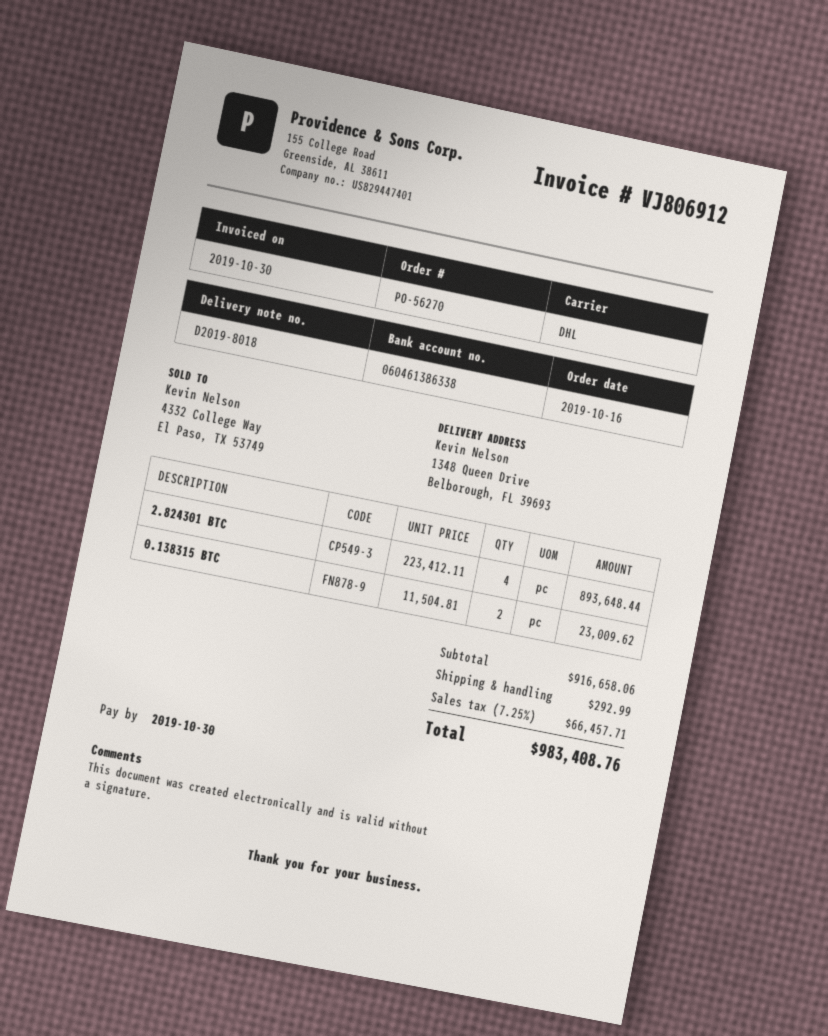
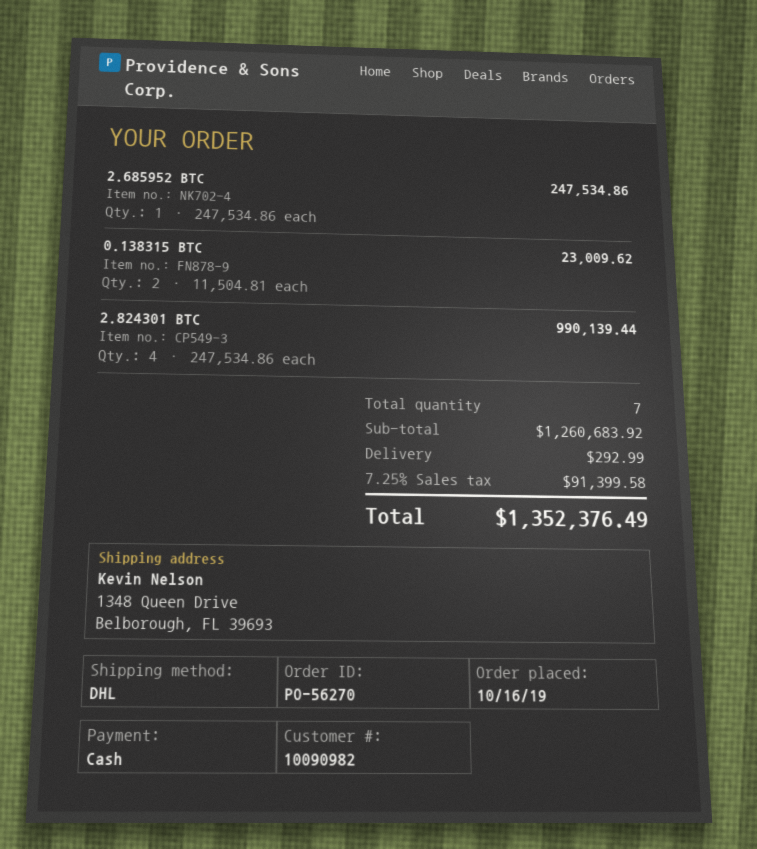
2.824301 BTC: 4 x 223412.11 = 893648.44 -> 4 x 247534.86 = 990139.44
2.685952 BTC: none -> 1 x 247534.86 = 247534.86
subtotal: 916658.06 -> 1260683.92
tax: 7.25% = 66457.71 -> 7.25% = 91399.58
total: 983408.76 -> 1352376.49

